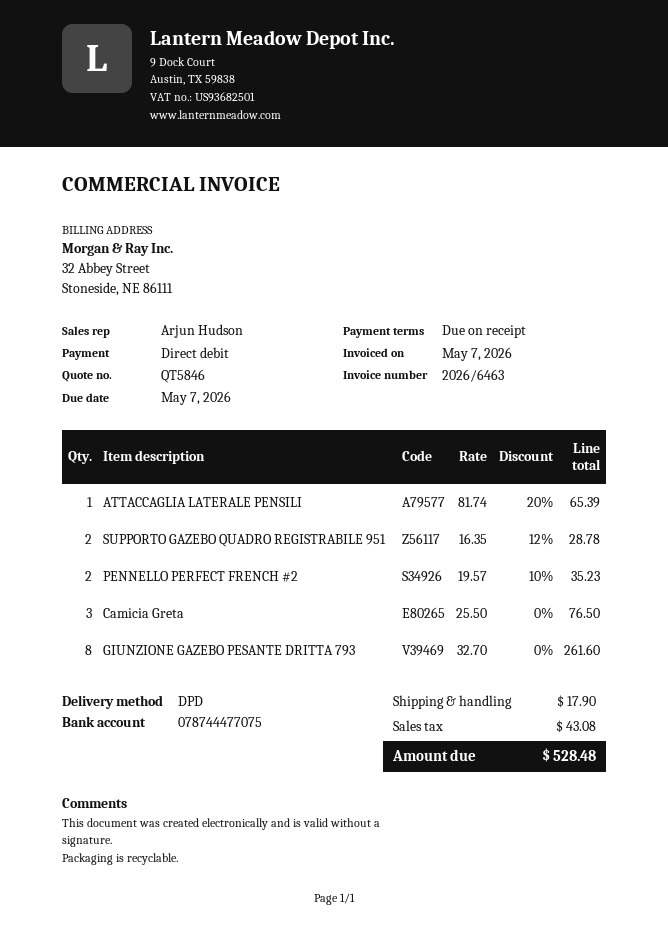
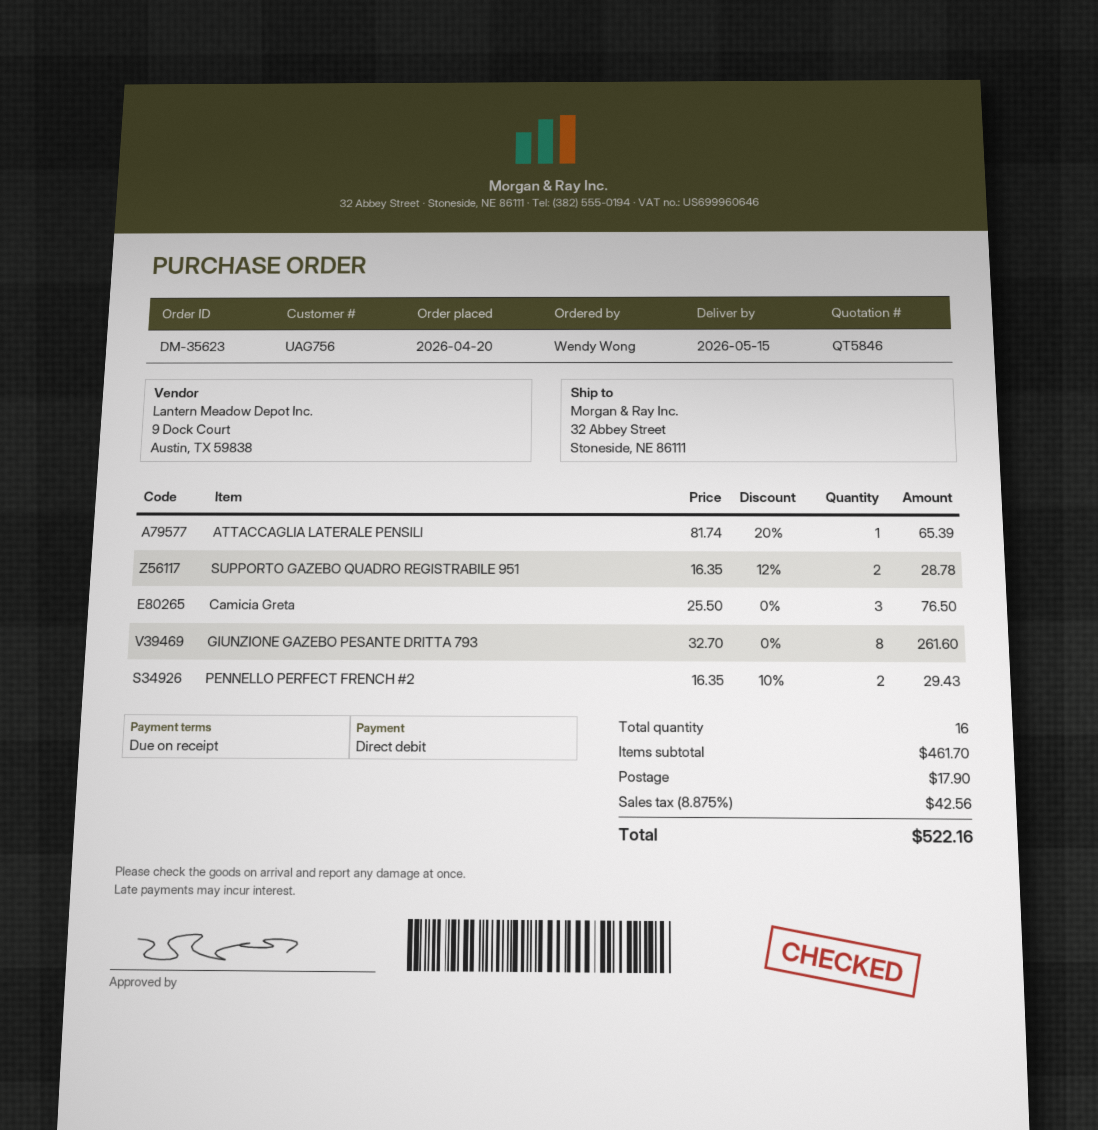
PENNELLO PERFECT FRENCH #2: 2 x 19.57 - 10% = 35.23 -> 2 x 16.35 - 10% = 29.43
tax: 43.08 -> 42.56
total: 528.48 -> 522.16

